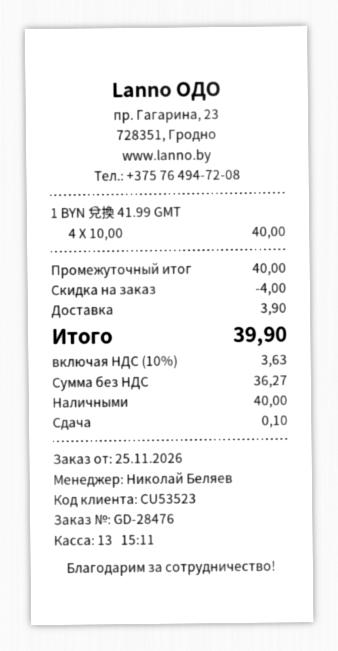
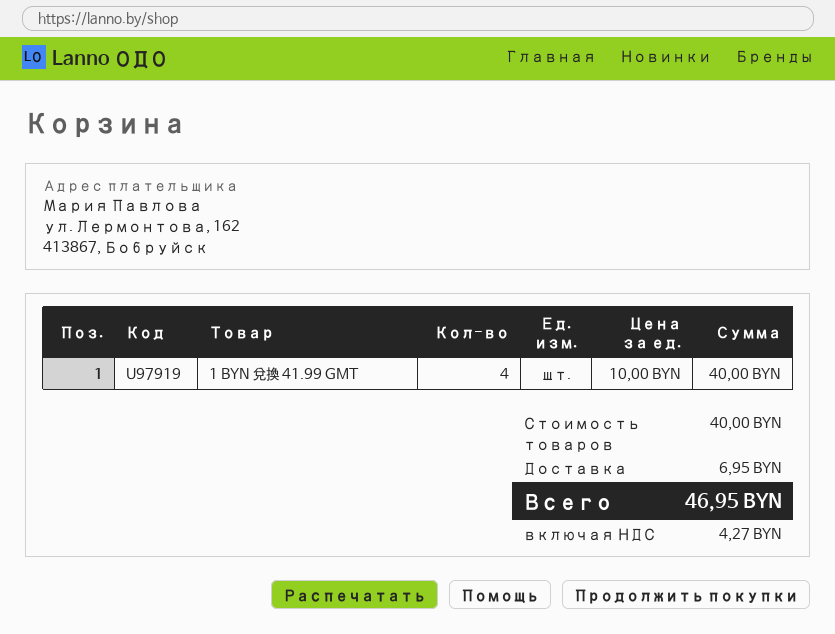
discount: 4.00 -> none
shipping: 3.90 -> 6.95
tax: 3.63 -> 4.27
total: 39.90 -> 46.95

